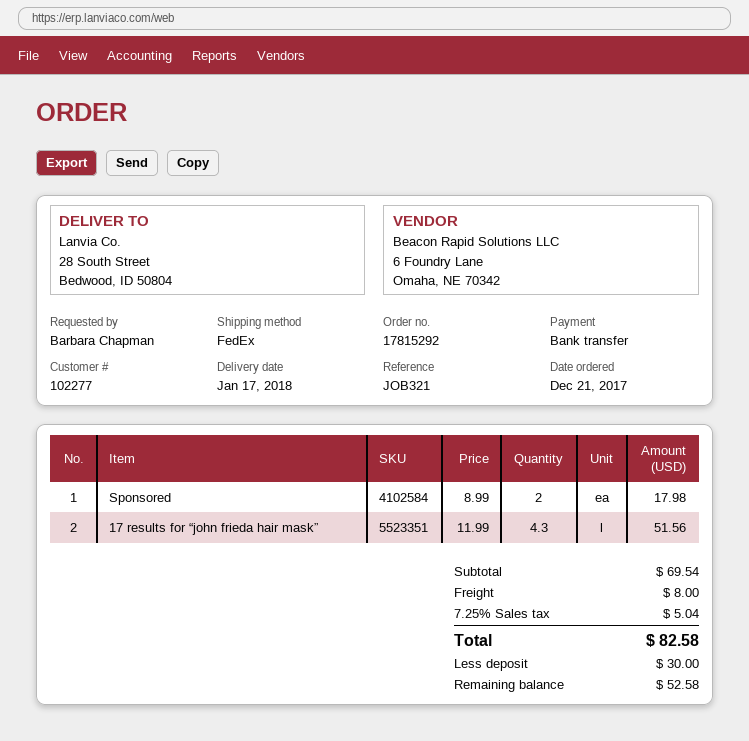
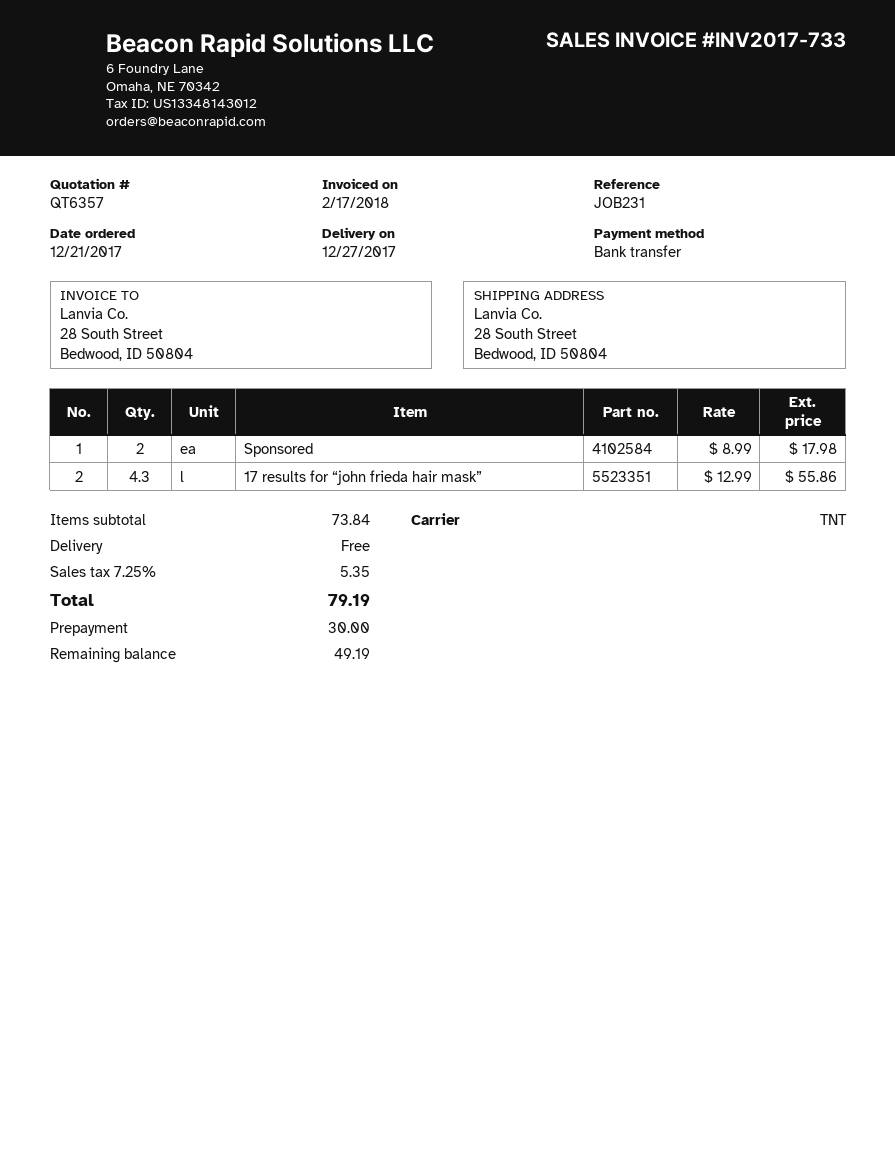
delivery date: 2018-01-17 -> 2017-12-27
reference: JOB321 -> JOB231
shipping method: FedEx -> TNT
17 results for “john frieda hair mask”: 4.3 x 11.99 = 51.56 -> 4.3 x 12.99 = 55.86
subtotal: 69.54 -> 73.84
shipping: 8.00 -> 0.00
tax: 7.25% = 5.04 -> 7.25% = 5.35
total: 82.58 -> 79.19
balance: 52.58 -> 49.19

